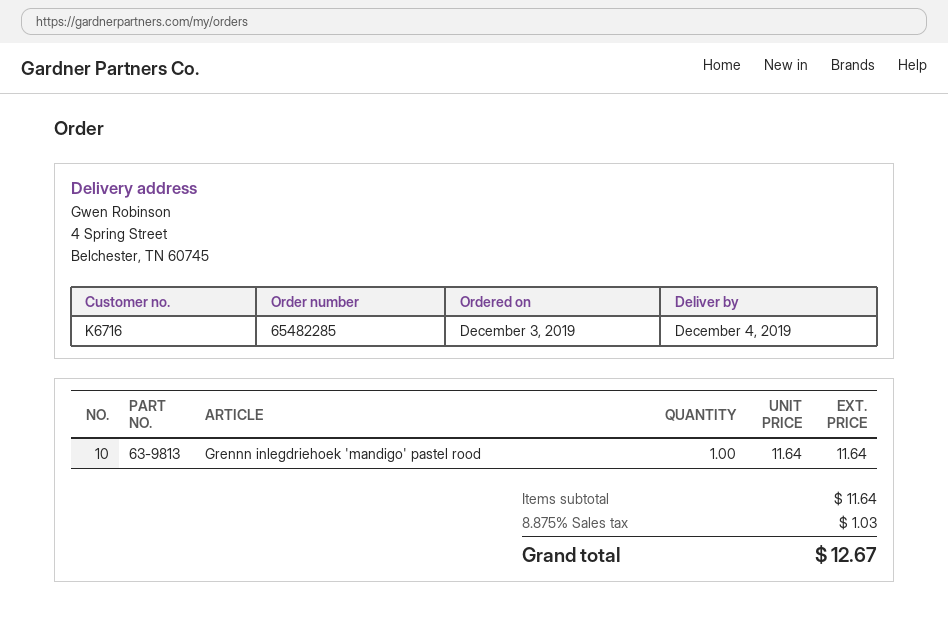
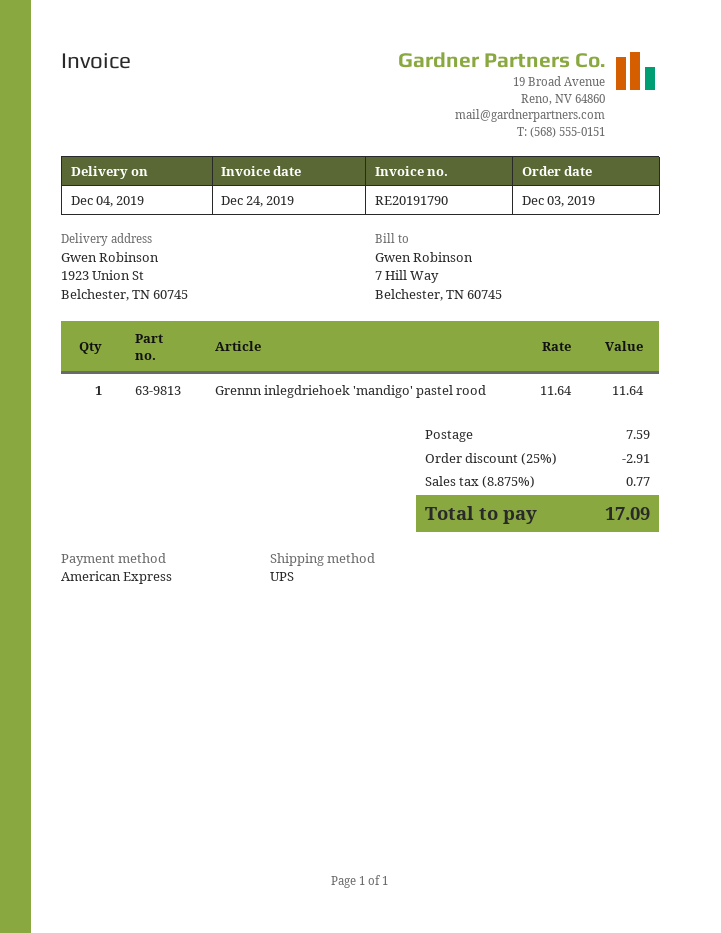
ship to: 4 Spring Street, Belchester, TN 60745 -> 1923 Union St, Belchester, TN 60745
discount: none -> 25% = 2.91
shipping: none -> 7.59
tax: 8.875% = 1.03 -> 8.875% = 0.77
total: 12.67 -> 17.09

